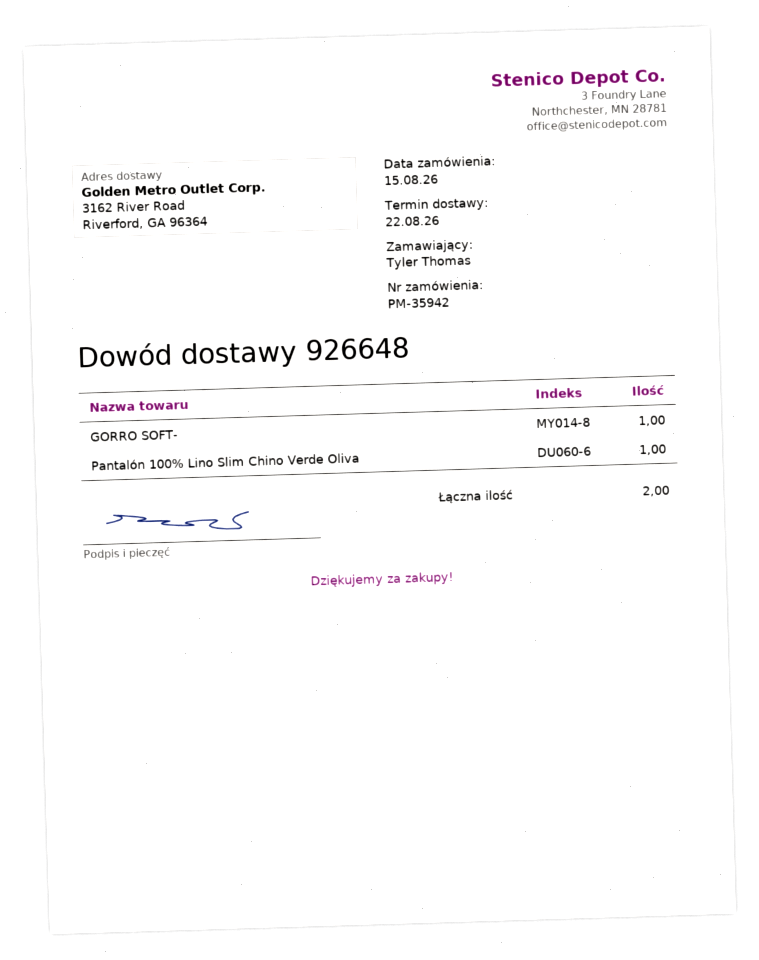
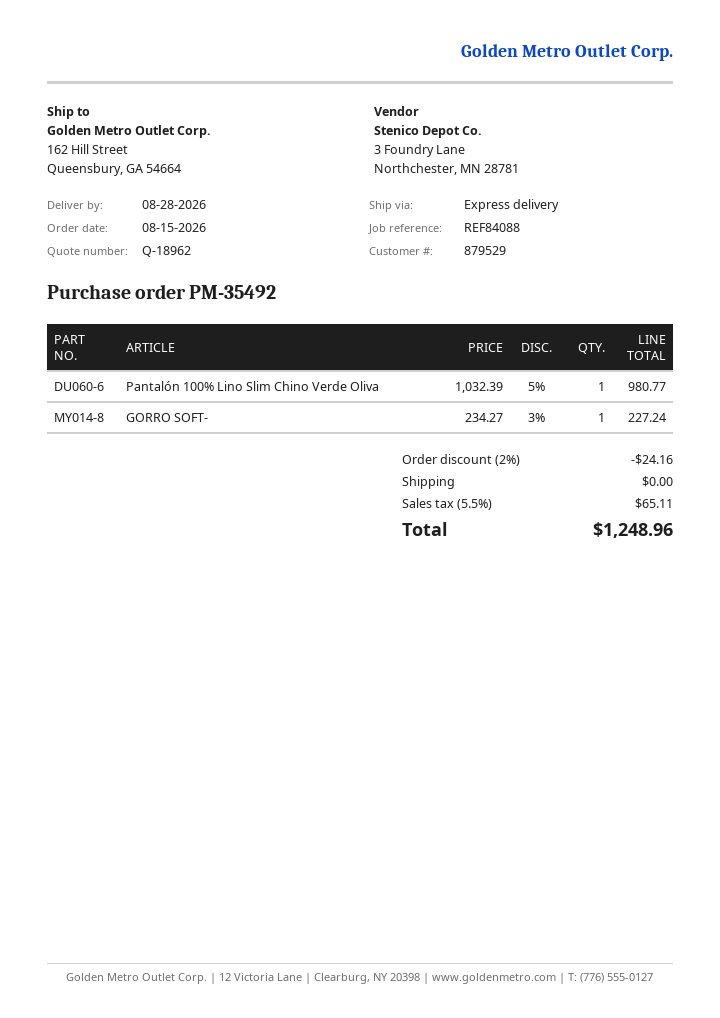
order number: PM-35942 -> PM-35492
delivery date: 2026-08-22 -> 2026-08-28
ship to: 3162 River Road, Riverford, GA 96364 -> 162 Hill Street, Queensbury, GA 54664

